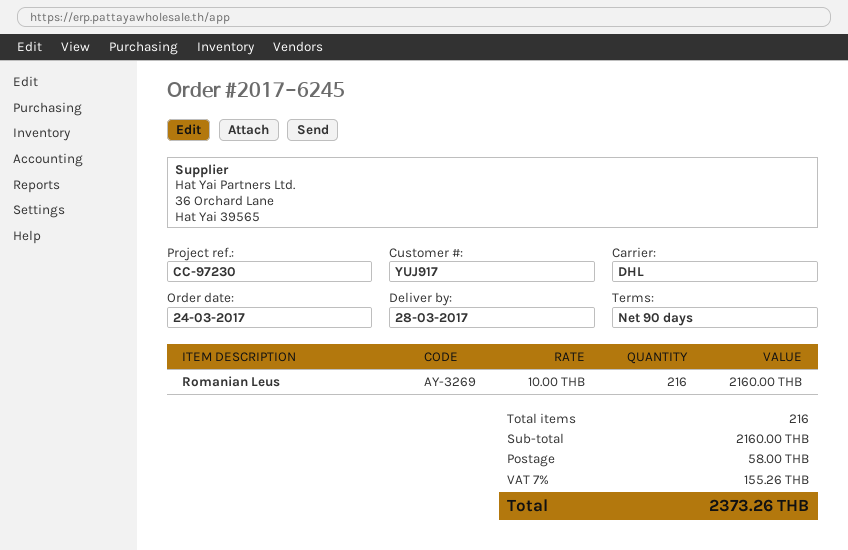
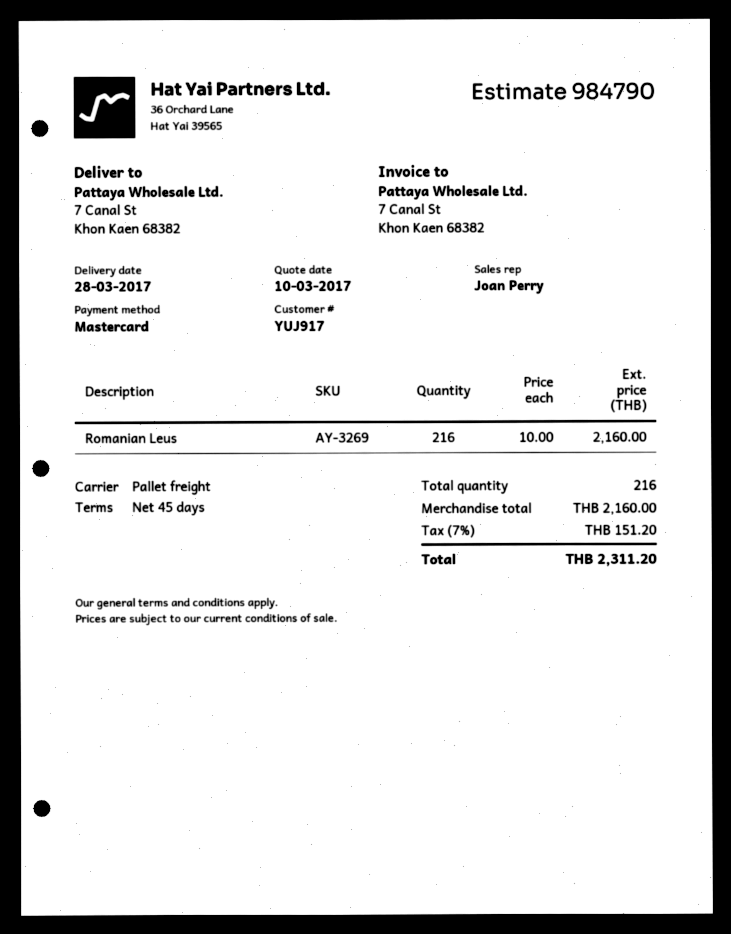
payment terms: 90 days -> 45 days
shipping method: DHL -> pallet freight
shipping: 58.00 -> none
tax: 7% = 155.26 -> 7% = 151.20
total: 2373.26 -> 2311.20

